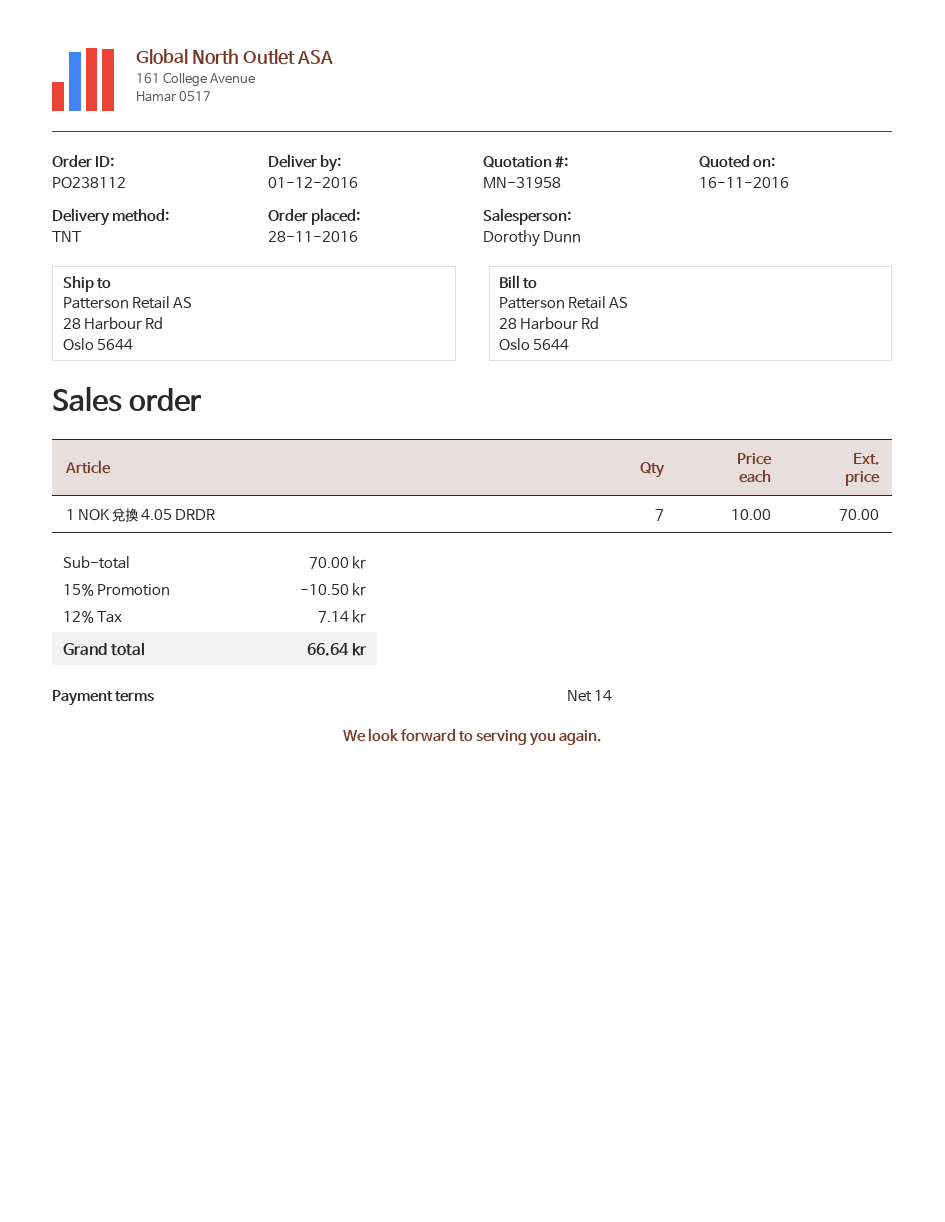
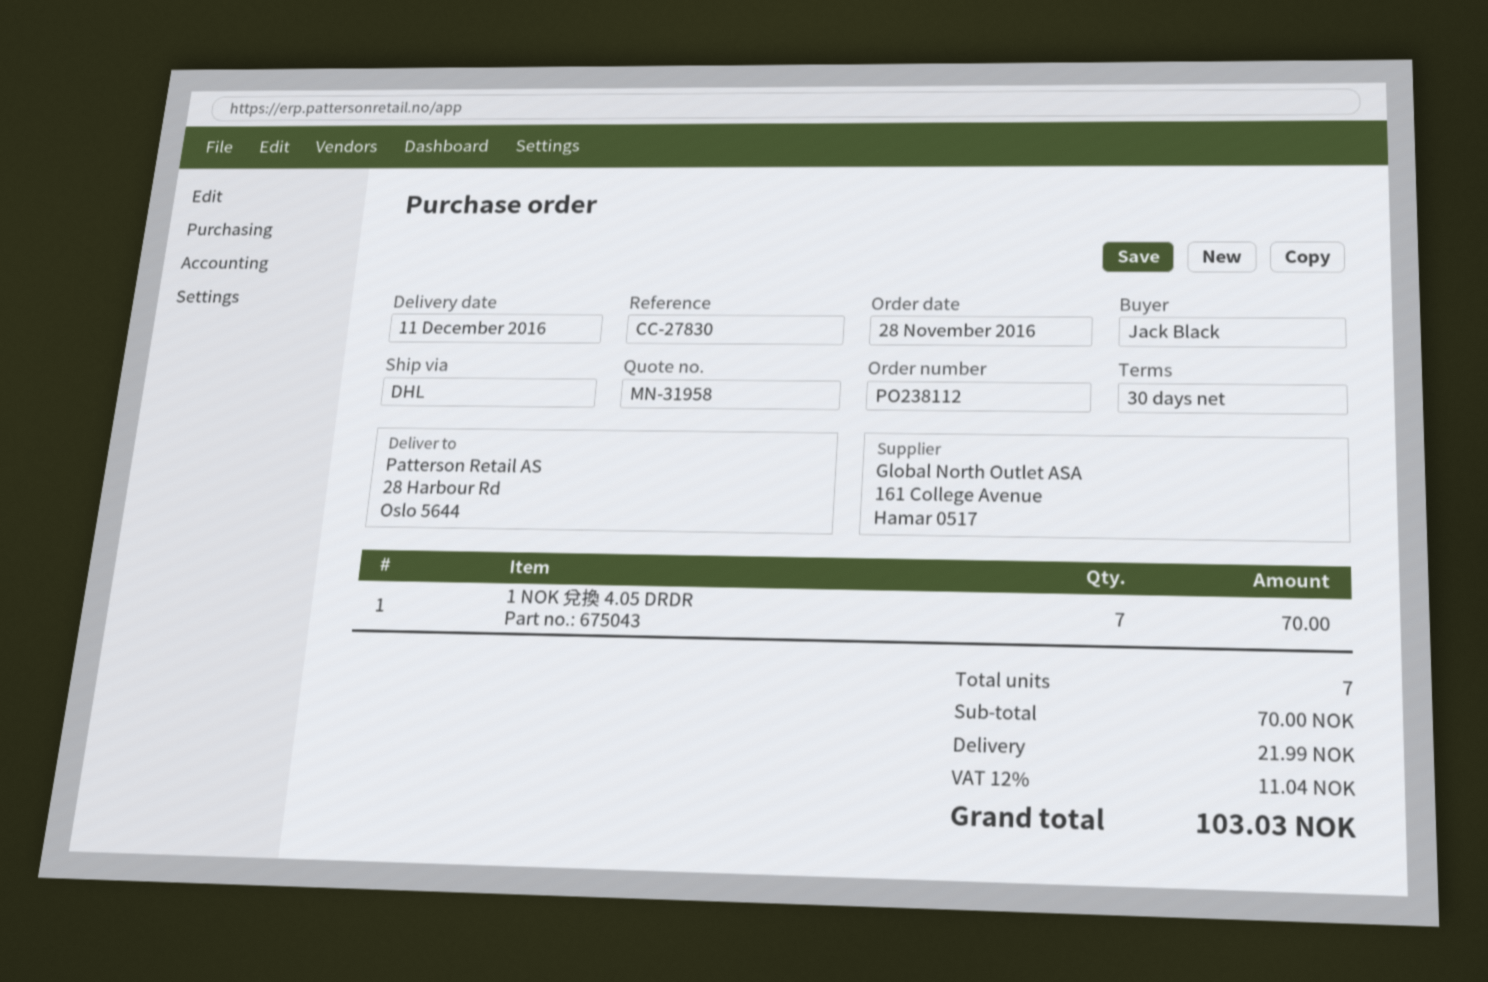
delivery date: 2016-12-01 -> 2016-12-11
payment terms: 14 days -> 30 days
shipping method: TNT -> DHL
discount: 15% = 10.50 -> none
shipping: none -> 21.99
tax: 12% = 7.14 -> 12% = 11.04
total: 66.64 -> 103.03

